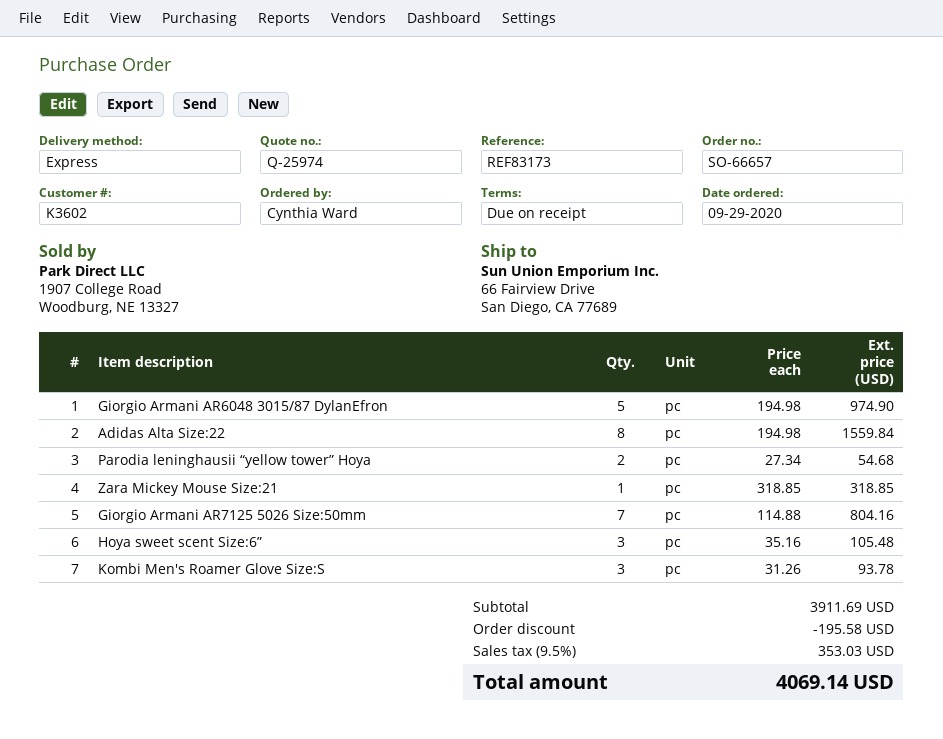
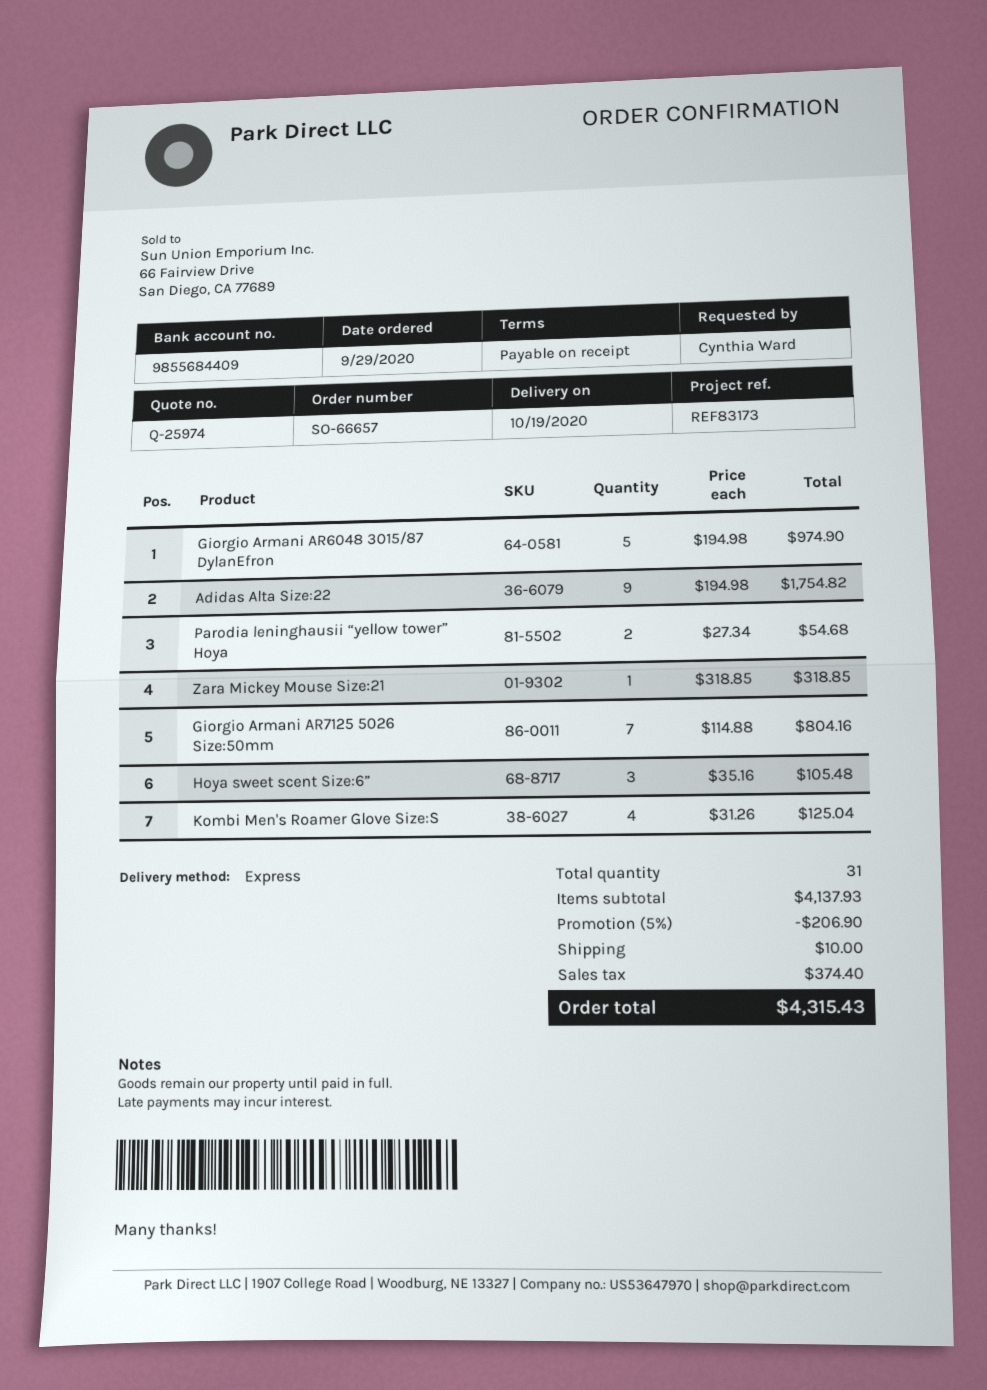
Adidas Alta Size:22: 8 x 194.98 = 1559.84 -> 9 x 194.98 = 1754.82
Kombi Men's Roamer Glove Size:S: 3 x 31.26 = 93.78 -> 4 x 31.26 = 125.04
subtotal: 3911.69 -> 4137.93
discount: 195.58 -> 206.90
shipping: none -> 10.00
tax: 353.03 -> 374.40
total: 4069.14 -> 4315.43

